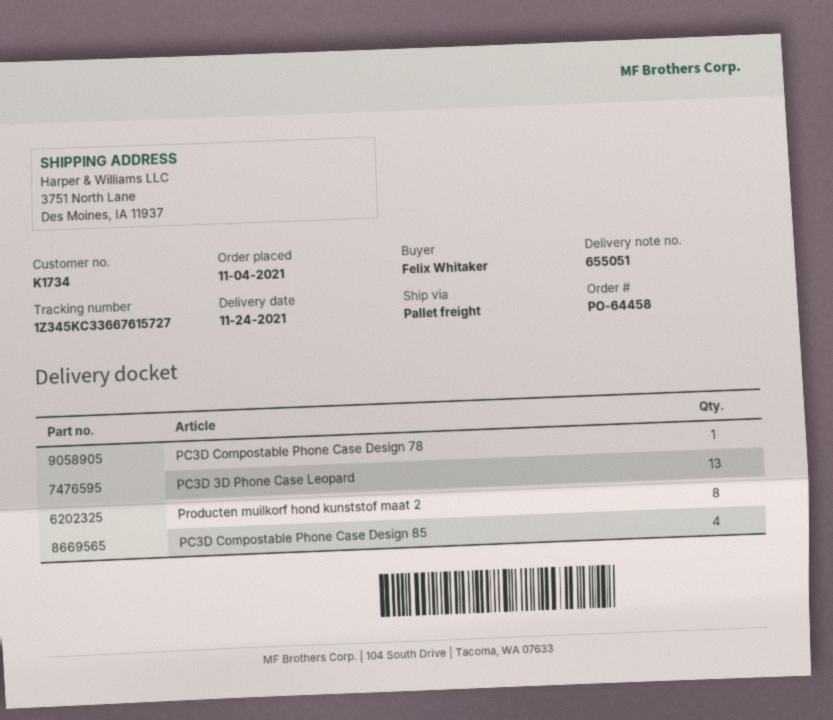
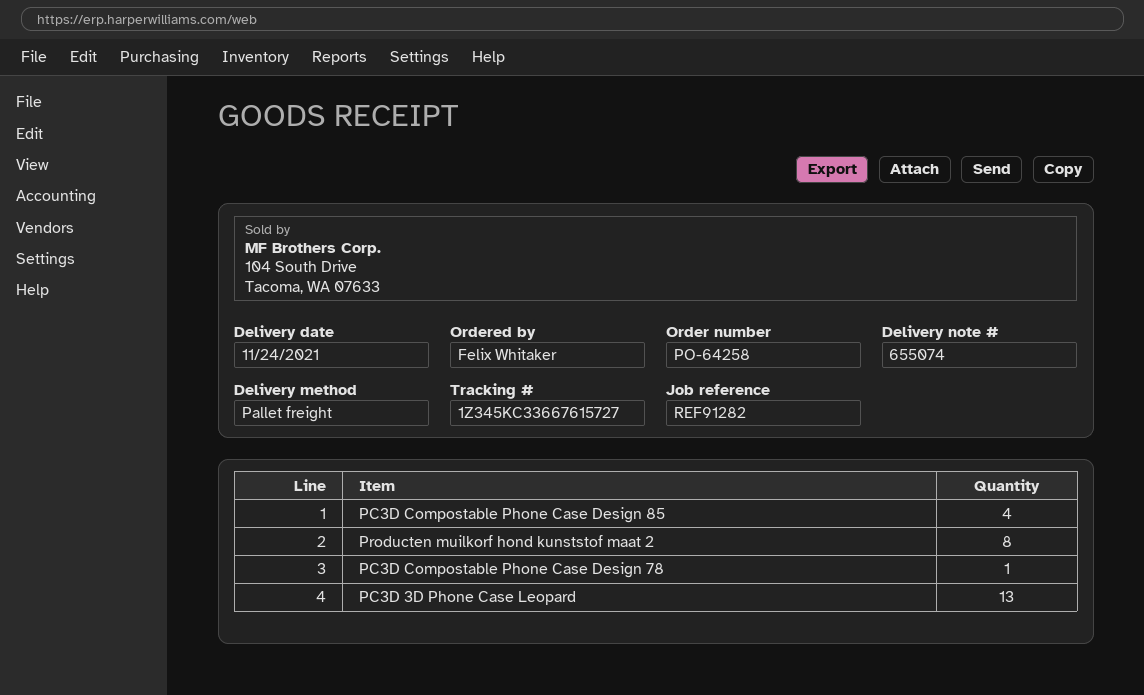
order number: PO-64458 -> PO-64258
delivery note number: 655051 -> 655074

